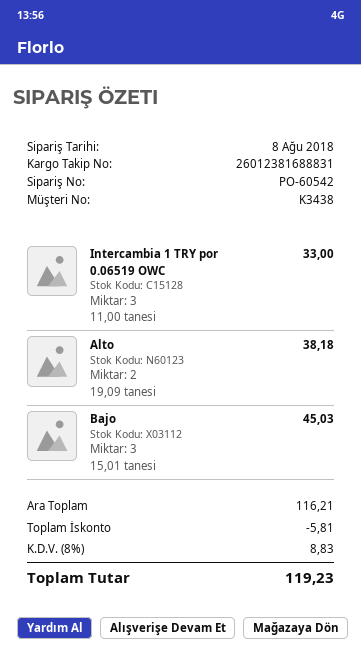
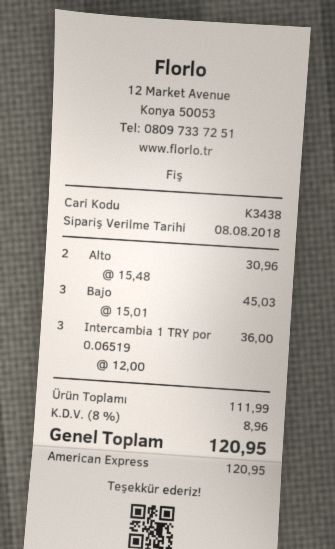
Intercambia 1 TRY por 0.06519 OWC: 3 x 11.00 = 33.00 -> 3 x 12.00 = 36.00
Alto: 2 x 19.09 = 38.18 -> 2 x 15.48 = 30.96
subtotal: 116.21 -> 111.99
discount: 5.81 -> none
tax: 8% = 8.83 -> 8% = 8.96
total: 119.23 -> 120.95

